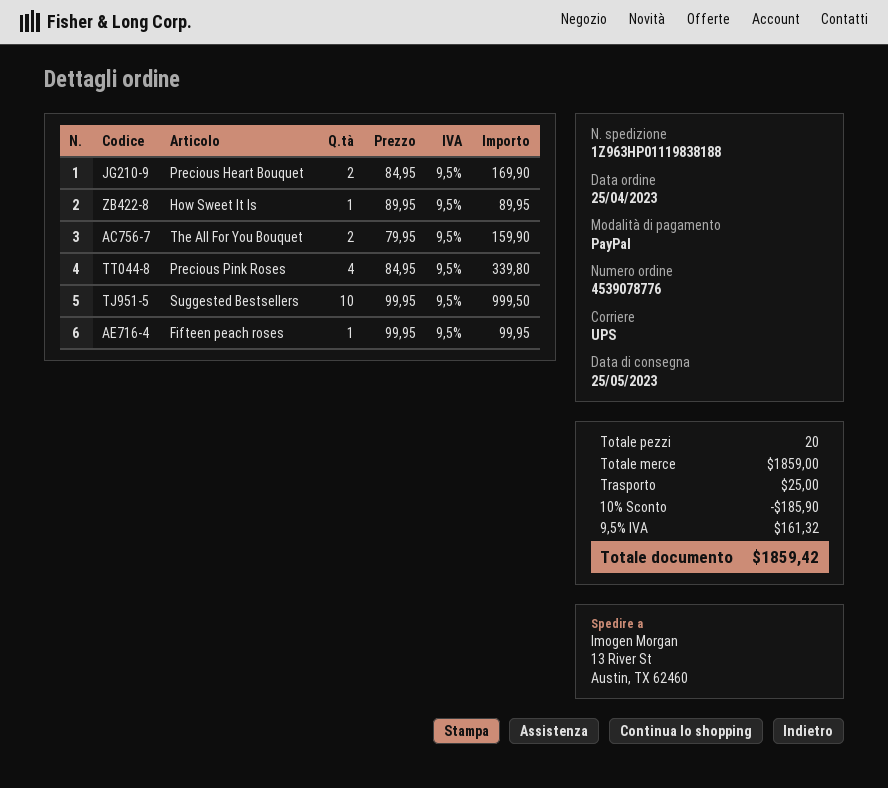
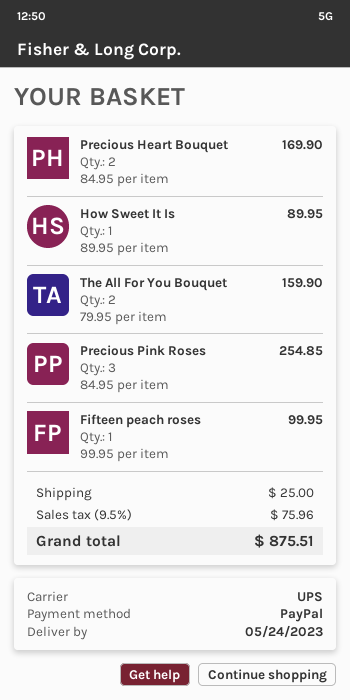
delivery date: 2023-05-25 -> 2023-05-24
Precious Pink Roses: 4 x 84.95 = 339.80 -> 3 x 84.95 = 254.85
Suggested Bestsellers: 10 x 99.95 = 999.50 -> none
discount: 10% = 185.90 -> none
tax: 9.5% = 161.32 -> 9.5% = 75.96
total: 1859.42 -> 875.51

